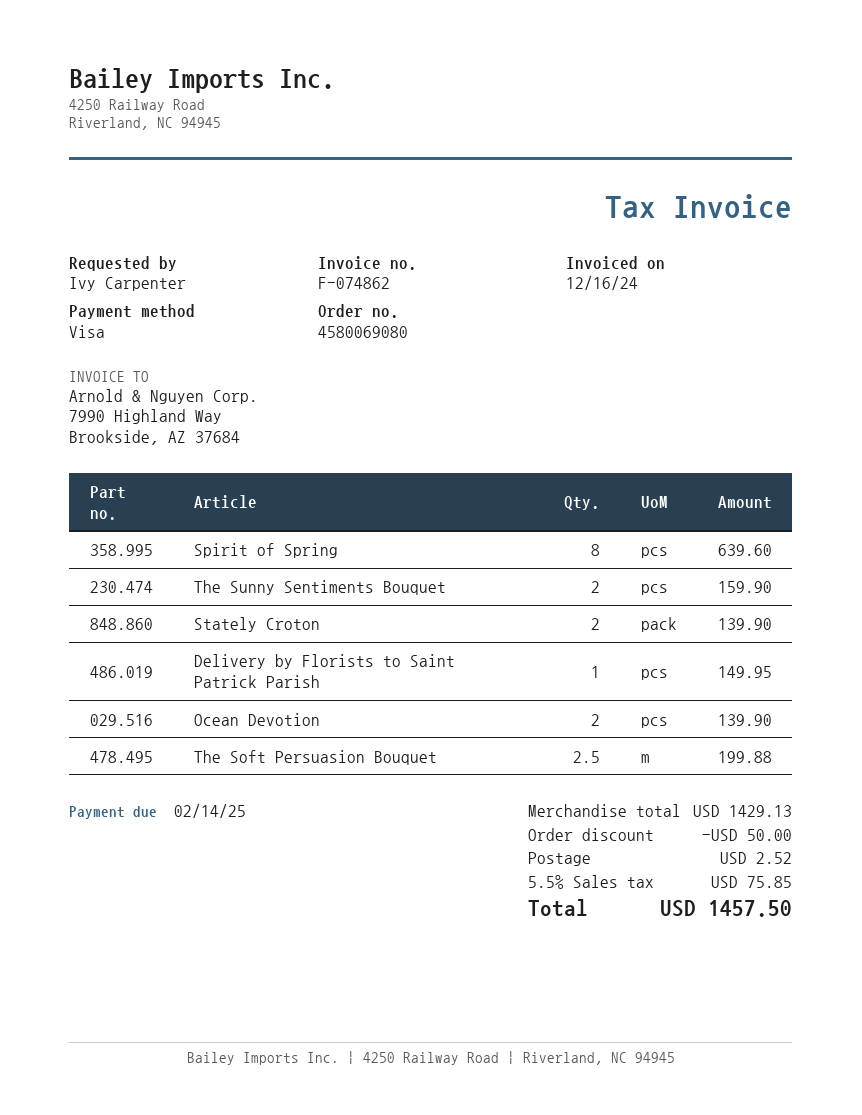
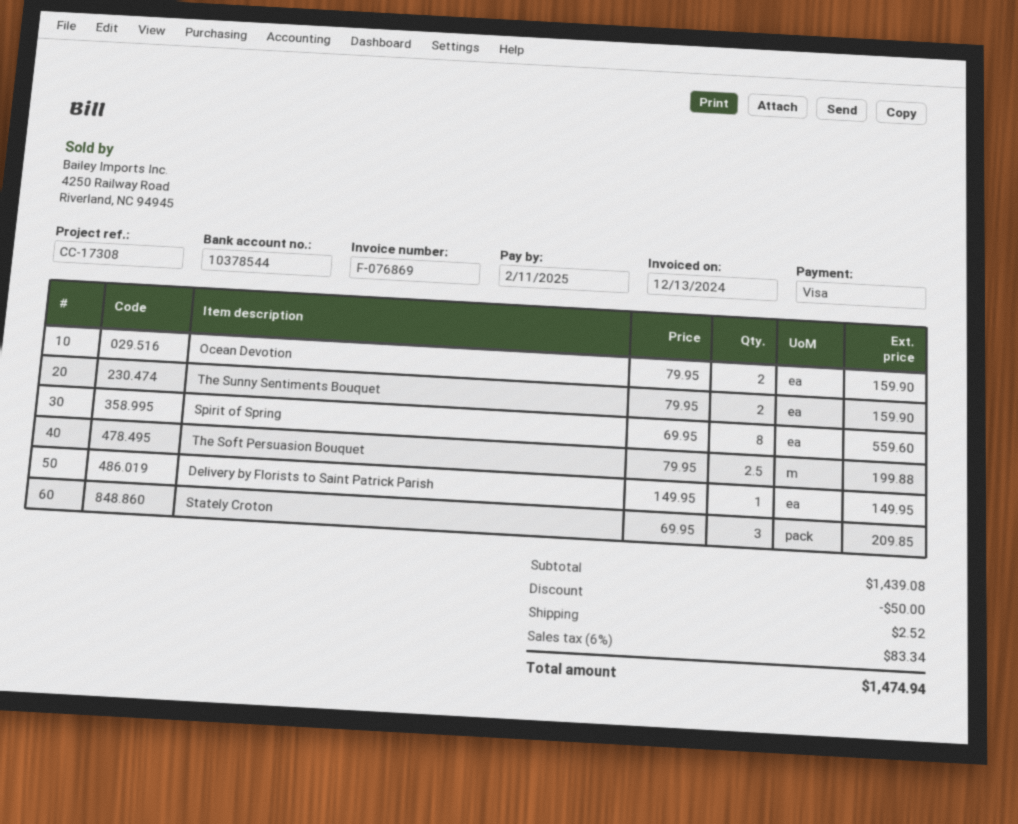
invoice number: F-074862 -> F-076869
invoice date: 2024-12-16 -> 2024-12-13
due date: 2025-02-14 -> 2025-02-11
Spirit of Spring: 8 for 639.60 -> 8 for 559.60
Stately Croton: 2 for 139.90 -> 3 for 209.85
Ocean Devotion: 2 for 139.90 -> 2 for 159.90
subtotal: 1429.13 -> 1439.08
tax: 5.5% = 75.85 -> 6% = 83.34
total: 1457.50 -> 1474.94

